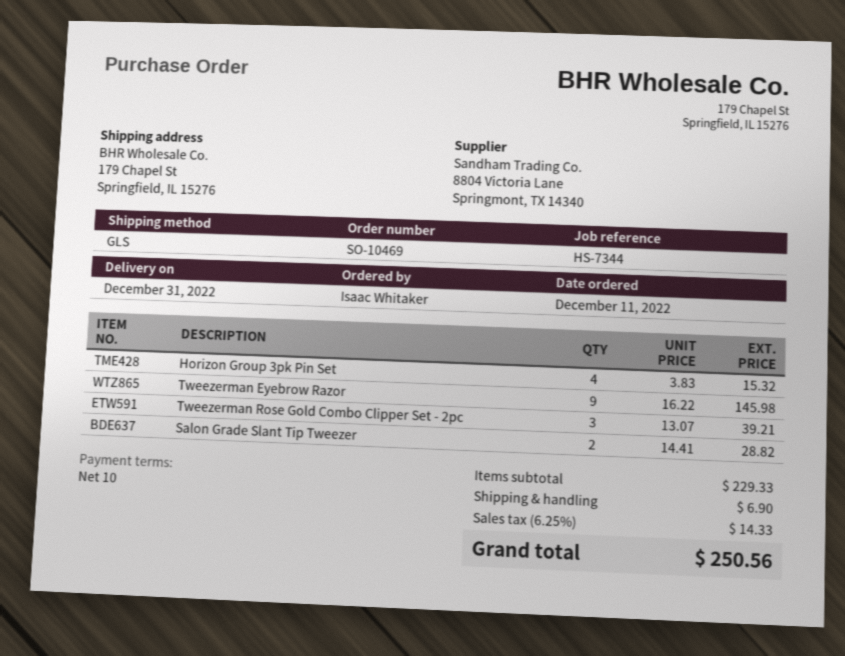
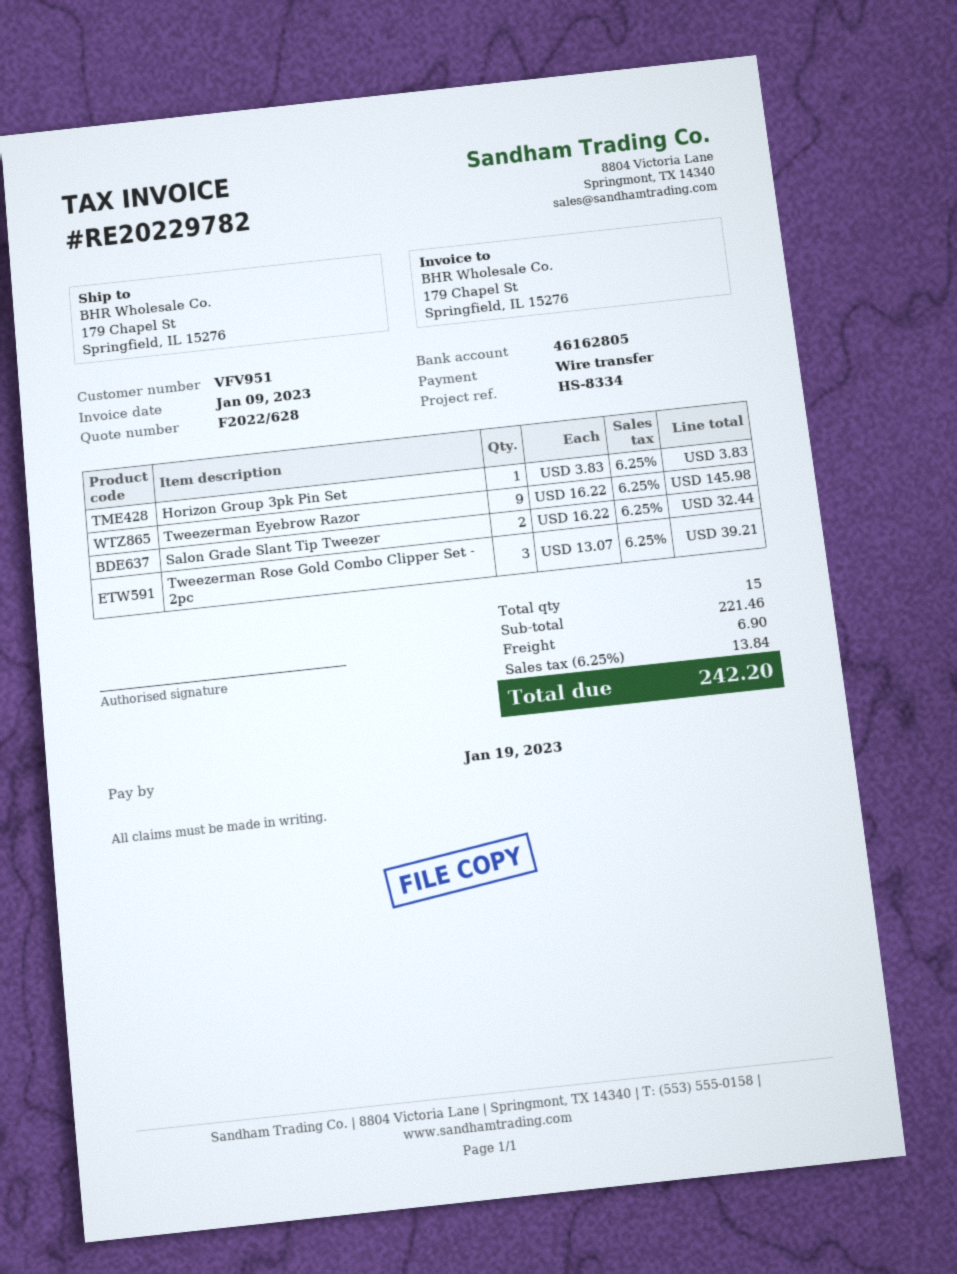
reference: HS-7344 -> HS-8334
Horizon Group 3pk Pin Set: 4 x 3.83 = 15.32 -> 1 x 3.83 = 3.83
Salon Grade Slant Tip Tweezer: 2 x 14.41 = 28.82 -> 2 x 16.22 = 32.44
subtotal: 229.33 -> 221.46
tax: 6.25% = 14.33 -> 6.25% = 13.84
total: 250.56 -> 242.20

